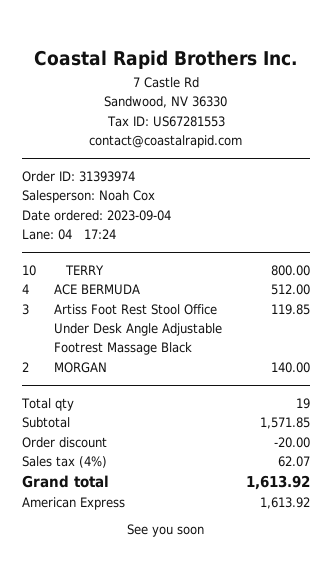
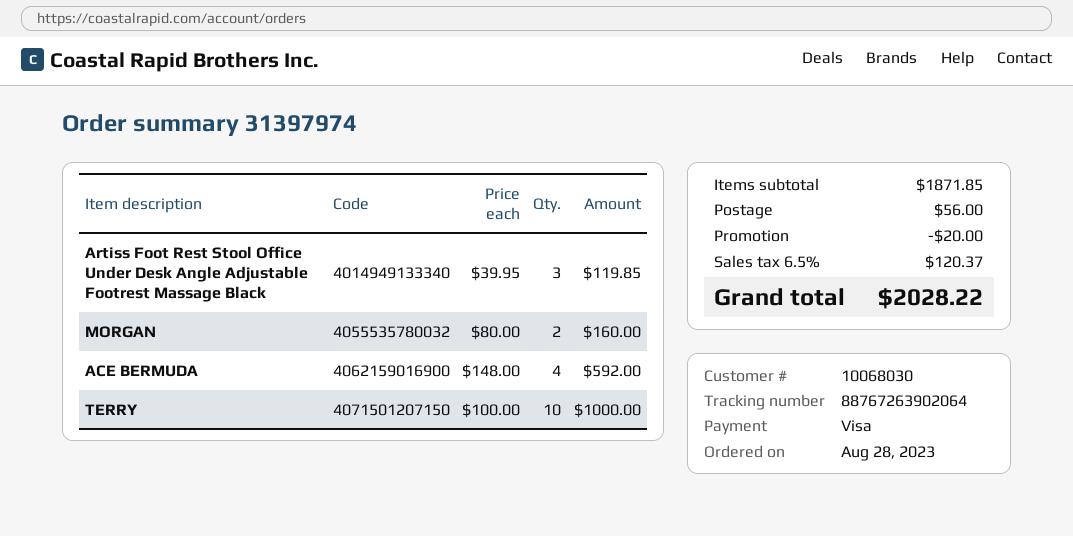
order number: 31393974 -> 31397974
order date: 2023-09-04 -> 2023-08-28
payment method: American Express -> Visa
TERRY: 10 for 800.00 -> 10 for 1000.00
ACE BERMUDA: 4 for 512.00 -> 4 for 592.00
MORGAN: 2 for 140.00 -> 2 for 160.00
subtotal: 1571.85 -> 1871.85
shipping: none -> 56.00
tax: 4% = 62.07 -> 6.5% = 120.37
total: 1613.92 -> 2028.22

